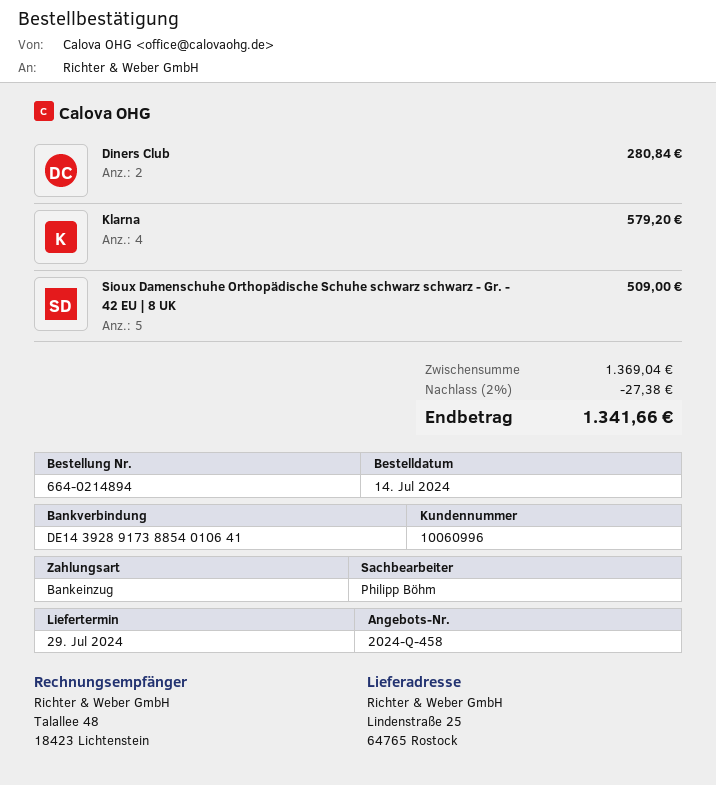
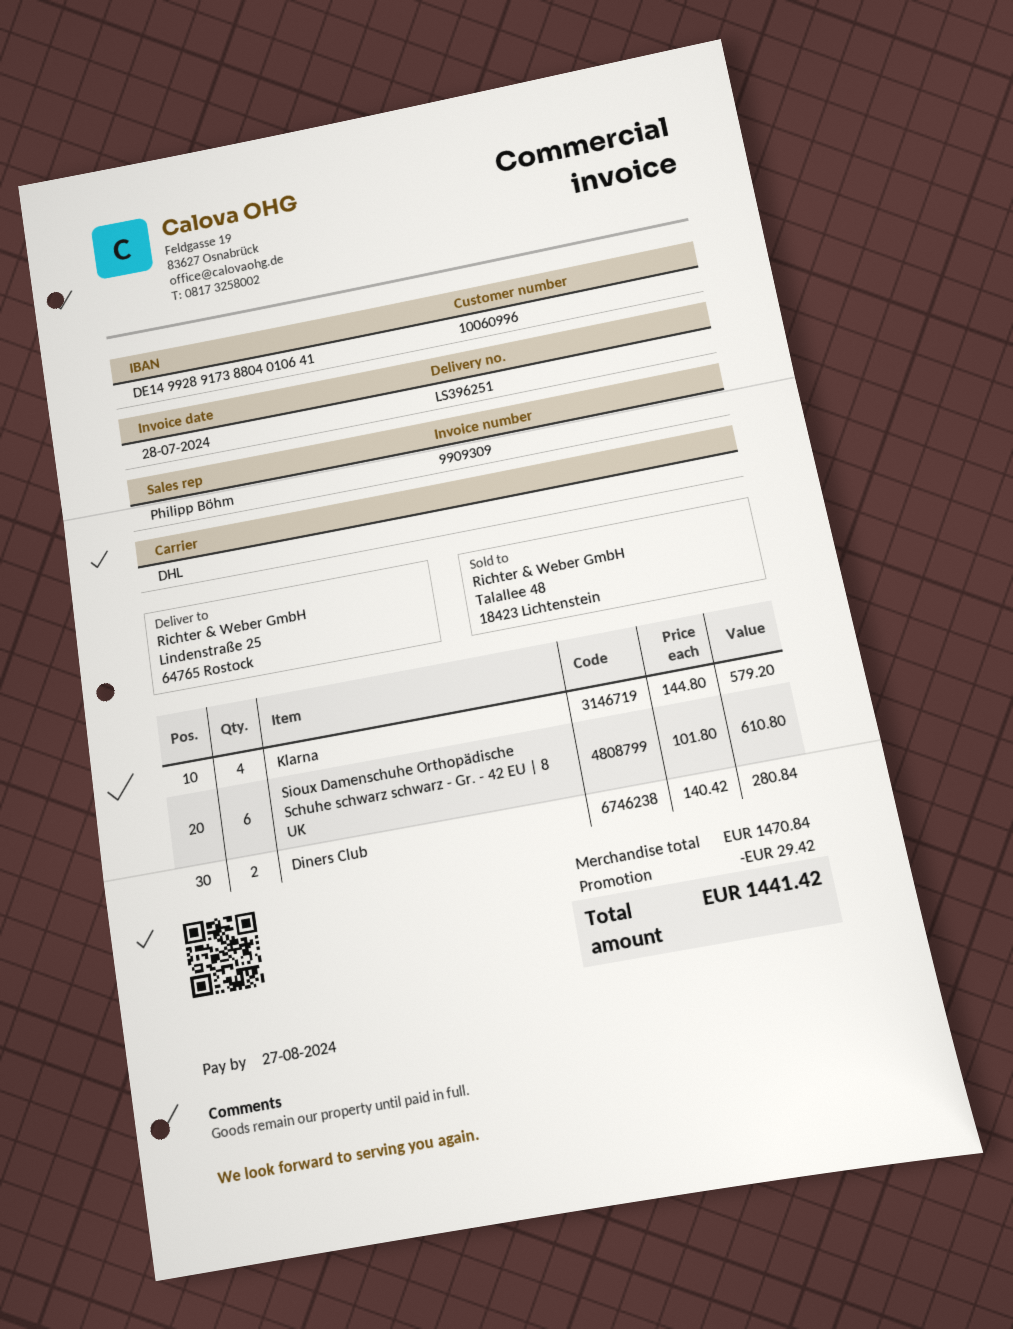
bank account: DE14392891738854010641 -> DE14992891738804010641
Sioux Damenschuhe Orthopädische Schuhe schwarz schwarz - Gr. - 42 EU | 8 UK: 5 for 509.00 -> 6 for 610.80
subtotal: 1369.04 -> 1470.84
discount: 27.38 -> 29.42
total: 1341.66 -> 1441.42

